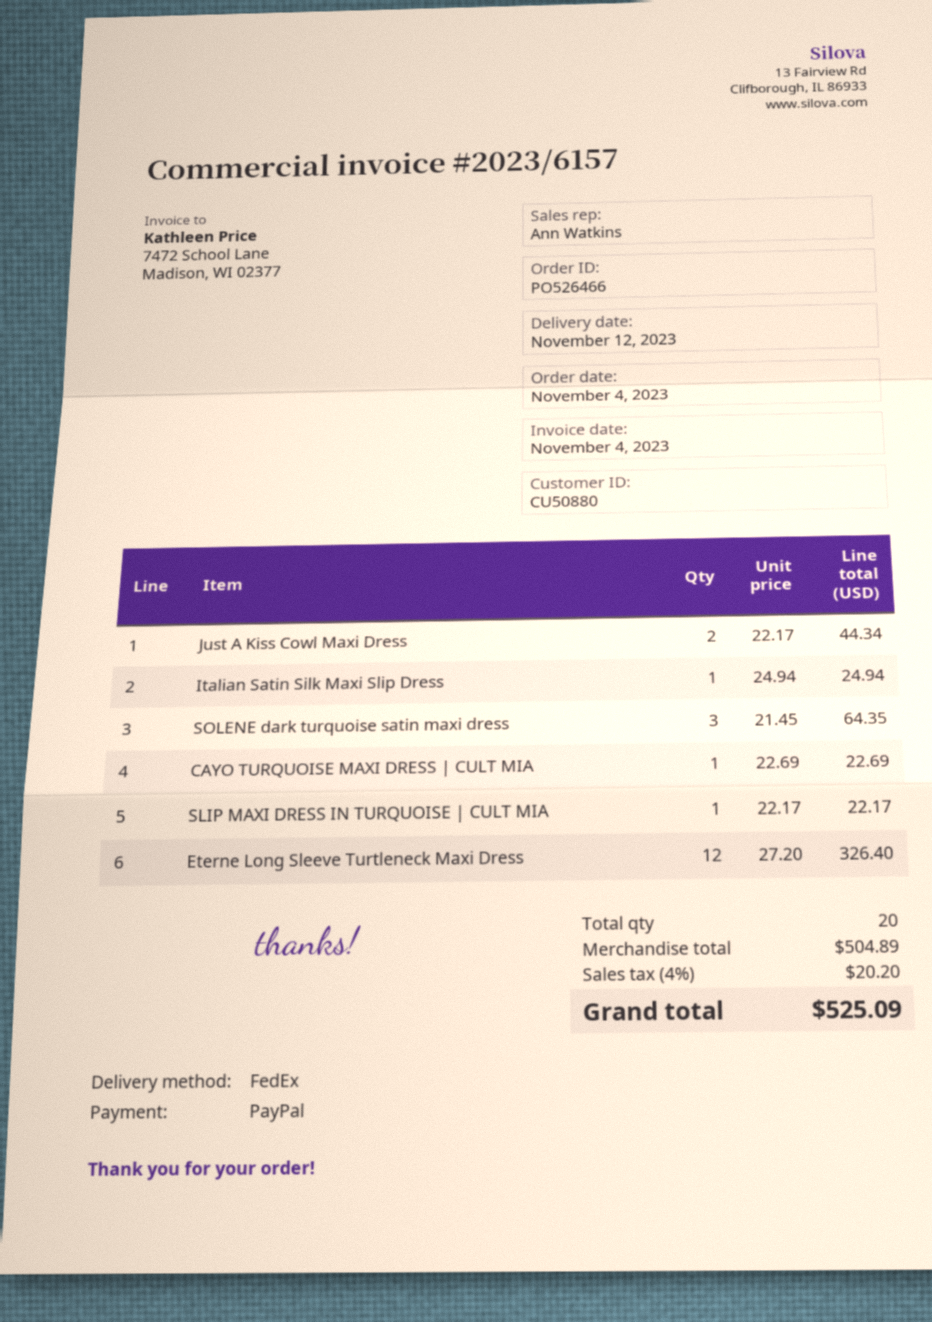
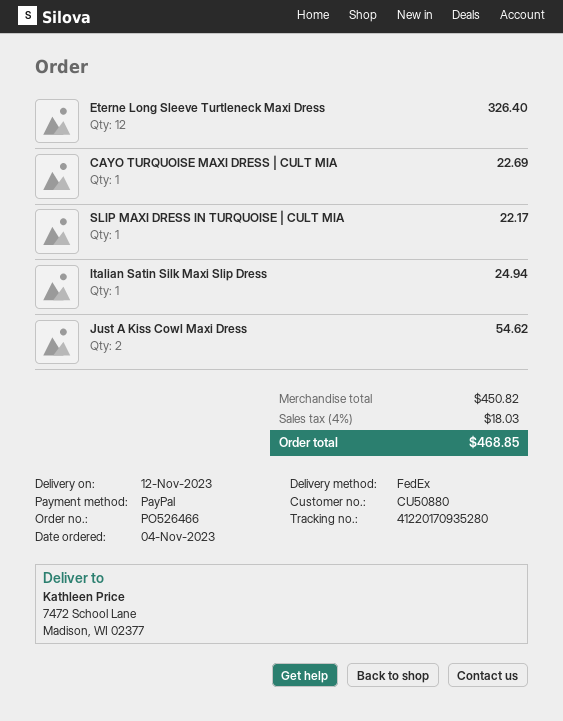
Just A Kiss Cowl Maxi Dress: 2 for 44.34 -> 2 for 54.62
SOLENE dark turquoise satin maxi dress: 3 for 64.35 -> none
subtotal: 504.89 -> 450.82
tax: 4% = 20.20 -> 4% = 18.03
total: 525.09 -> 468.85

